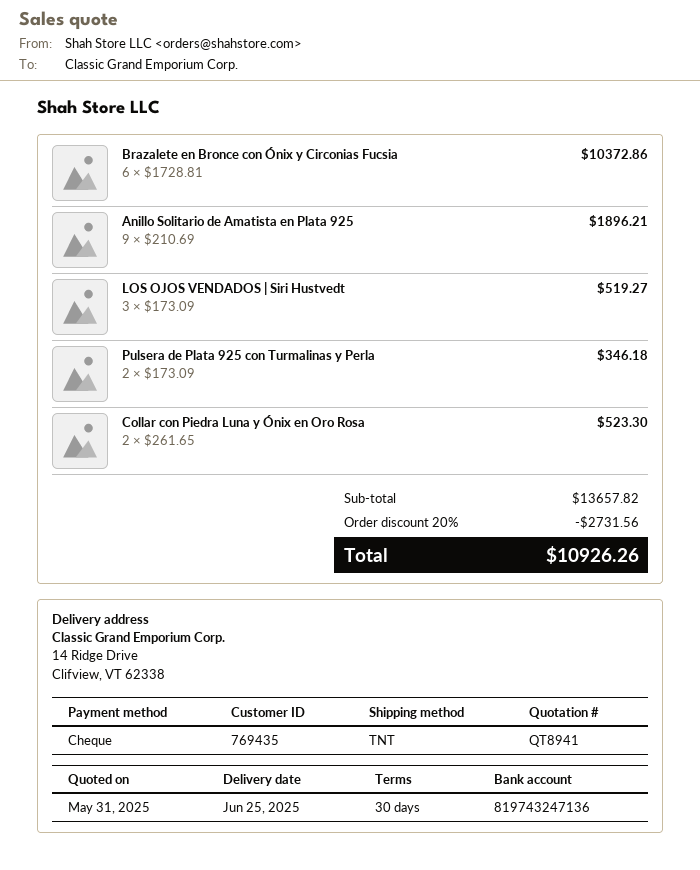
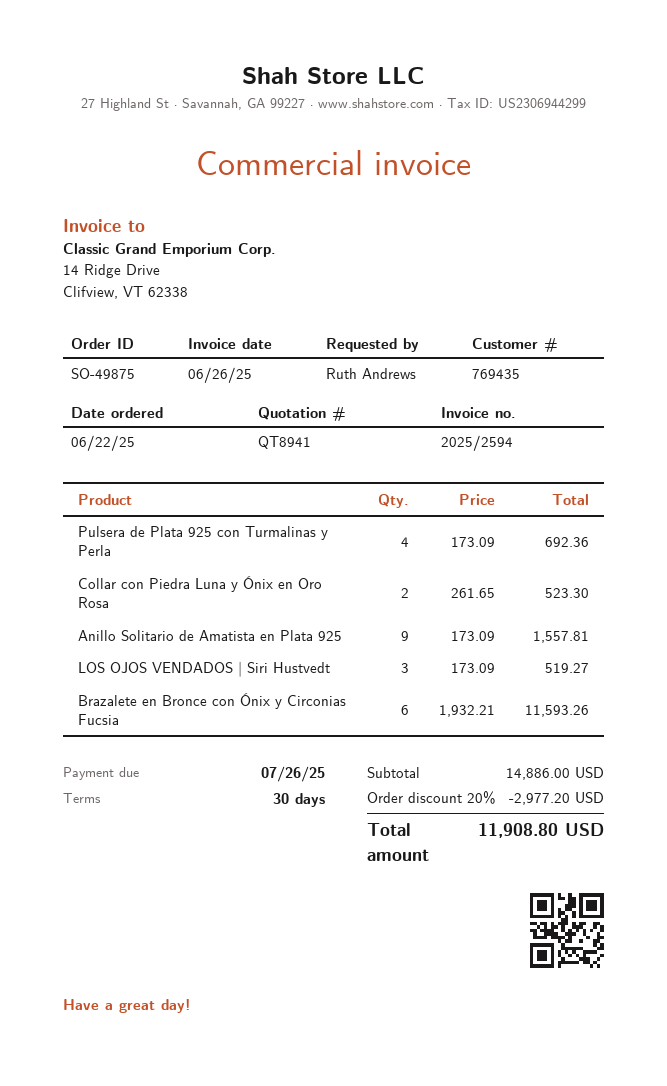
Brazalete en Bronce con Ónix y Circonias Fucsia: 6 x 1728.81 = 10372.86 -> 6 x 1932.21 = 11593.26
Anillo Solitario de Amatista en Plata 925: 9 x 210.69 = 1896.21 -> 9 x 173.09 = 1557.81
Pulsera de Plata 925 con Turmalinas y Perla: 2 x 173.09 = 346.18 -> 4 x 173.09 = 692.36
subtotal: 13657.82 -> 14886.00
discount: 20% = 2731.56 -> 20% = 2977.20
total: 10926.26 -> 11908.80

